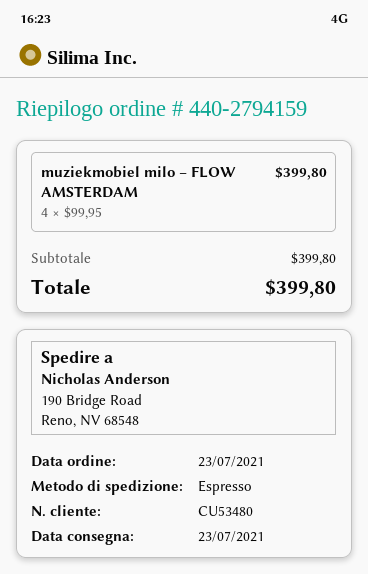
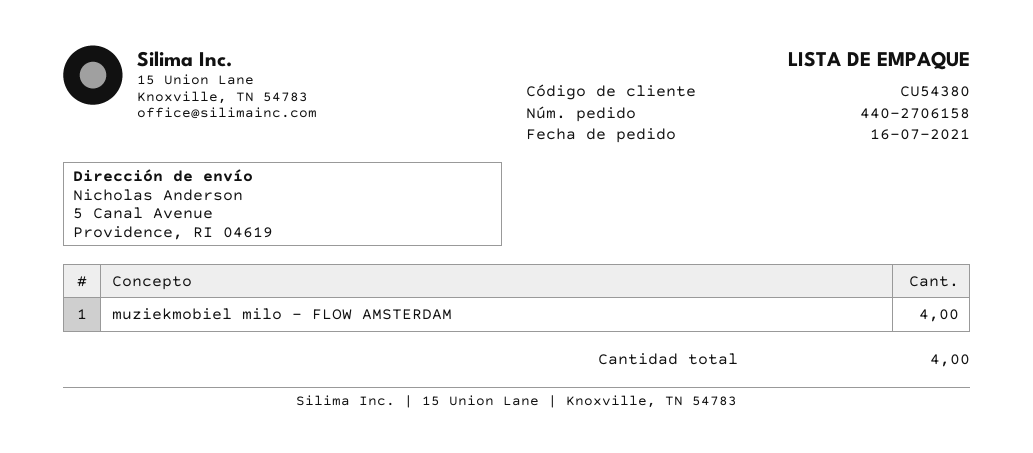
order number: 440-2794159 -> 440-2706158
order date: 2021-07-23 -> 2021-07-16
customer number: CU53480 -> CU54380
ship to: 190 Bridge Road, Reno, NV 68548 -> 5 Canal Avenue, Providence, RI 04619

